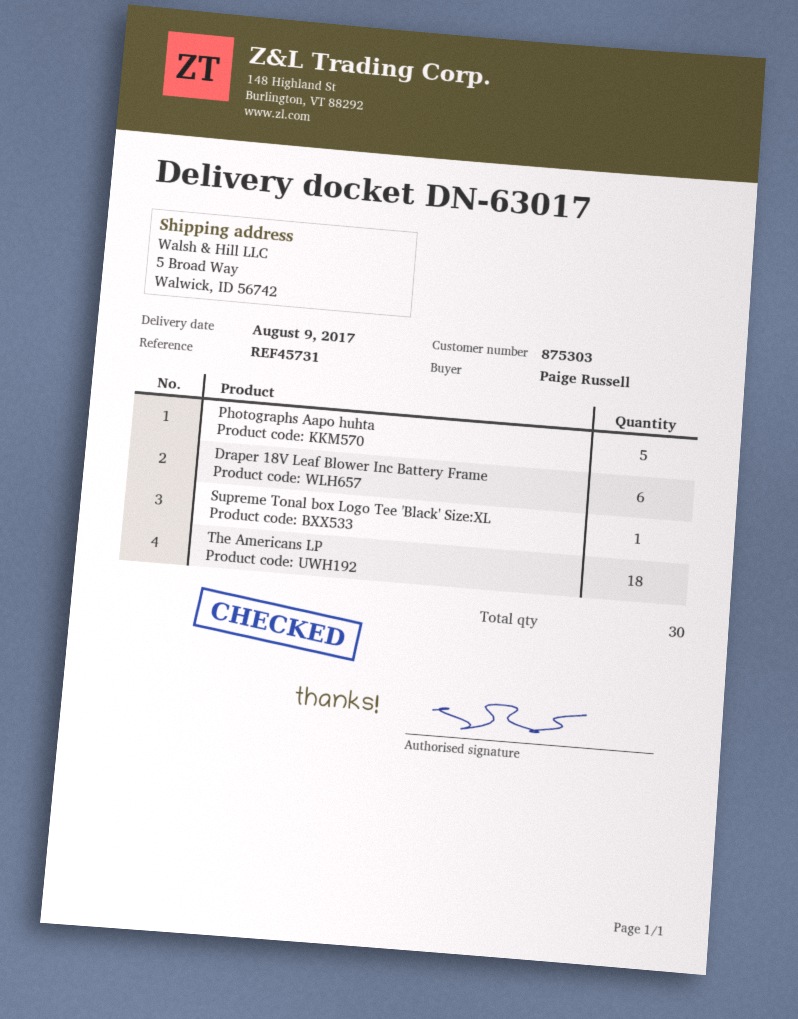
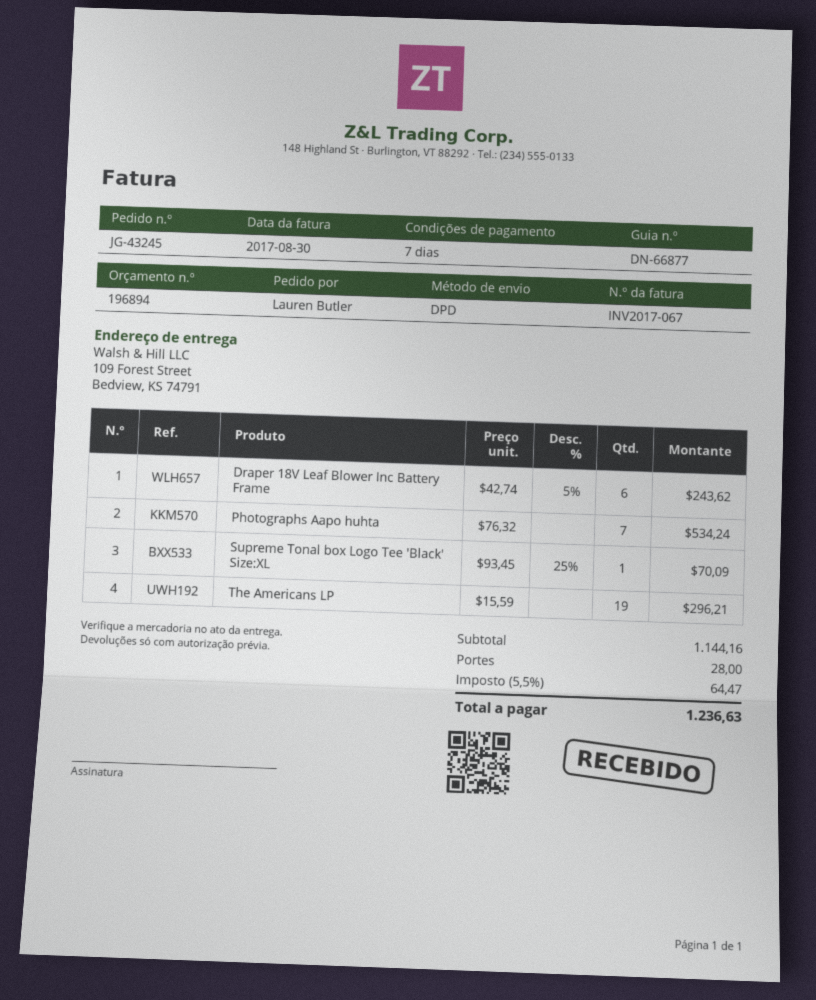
delivery note number: DN-63017 -> DN-66877
ordered by: Paige Russell -> Lauren Butler
ship to: 5 Broad Way, Walwick, ID 56742 -> 109 Forest Street, Bedview, KS 74791
Photographs Aapo huhta: 5 -> 7
The Americans LP: 18 -> 19

